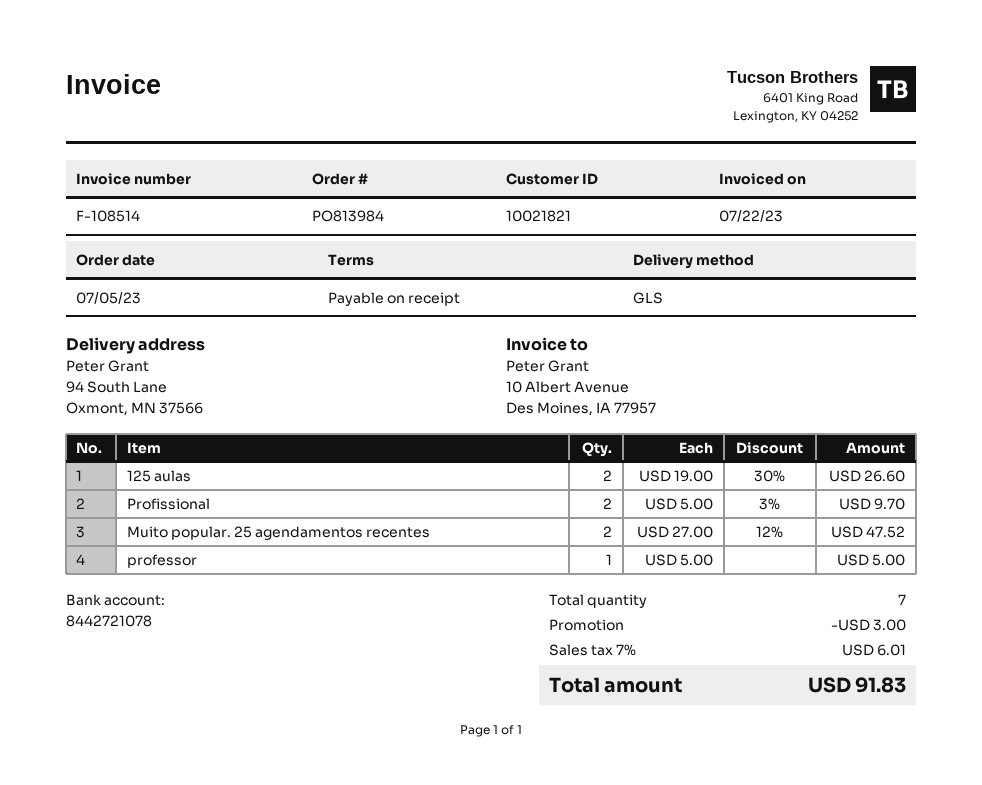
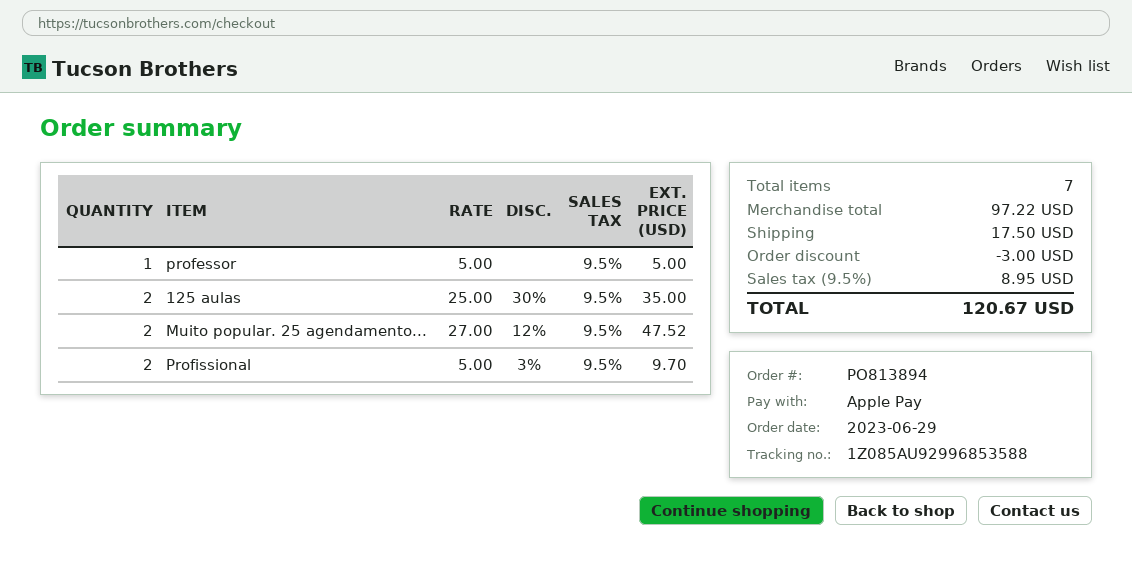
order number: PO813984 -> PO813894
order date: 2023-07-05 -> 2023-06-29
125 aulas: 2 x 19.00 - 30% = 26.60 -> 2 x 25.00 - 30% = 35.00
shipping: none -> 17.50
tax: 7% = 6.01 -> 9.5% = 8.95
total: 91.83 -> 120.67

